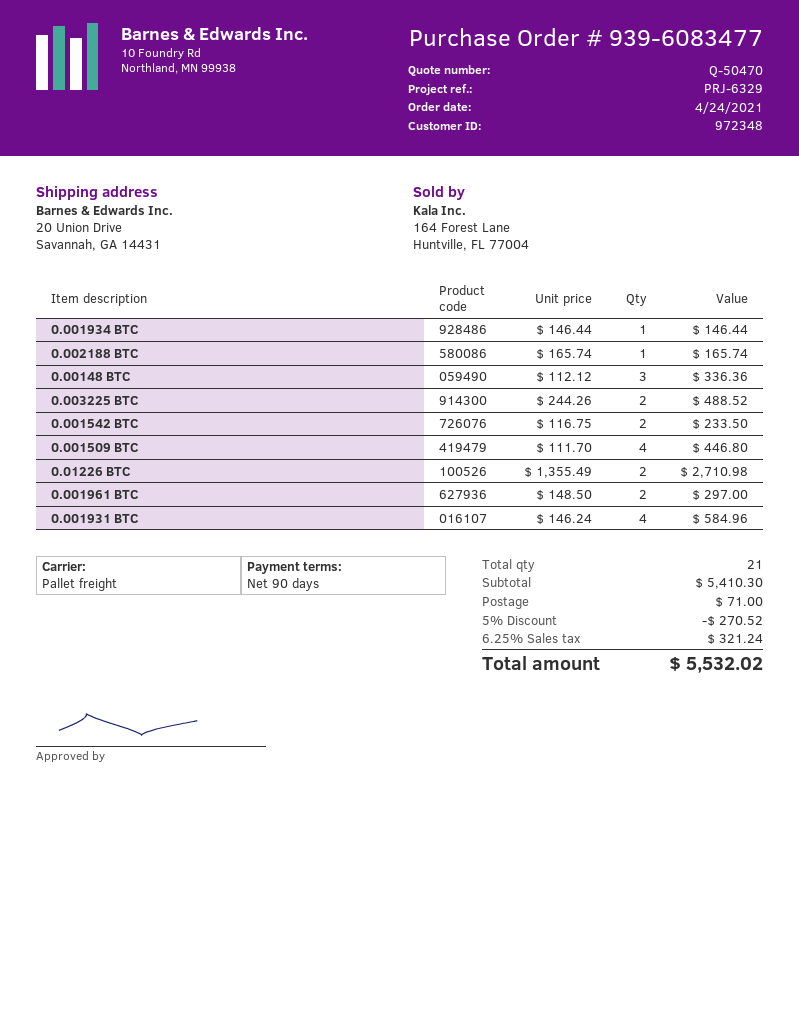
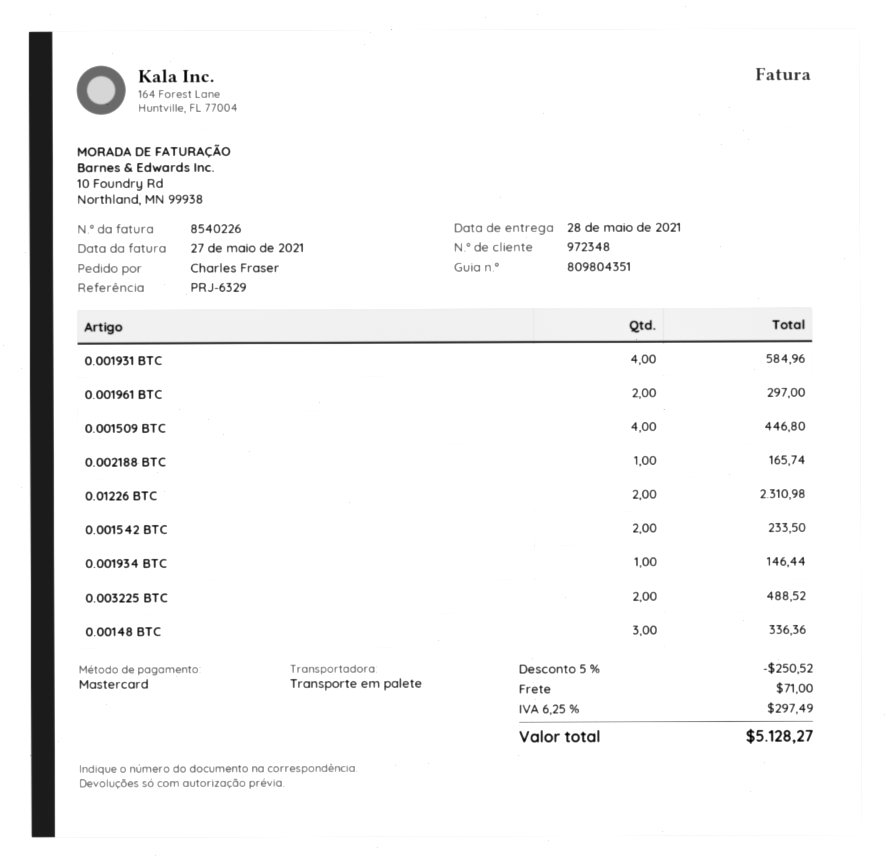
0.01226 BTC: 2 for 2710.98 -> 2 for 2310.98
discount: 5% = 270.52 -> 5% = 250.52
tax: 6.25% = 321.24 -> 6.25% = 297.49
total: 5532.02 -> 5128.27

